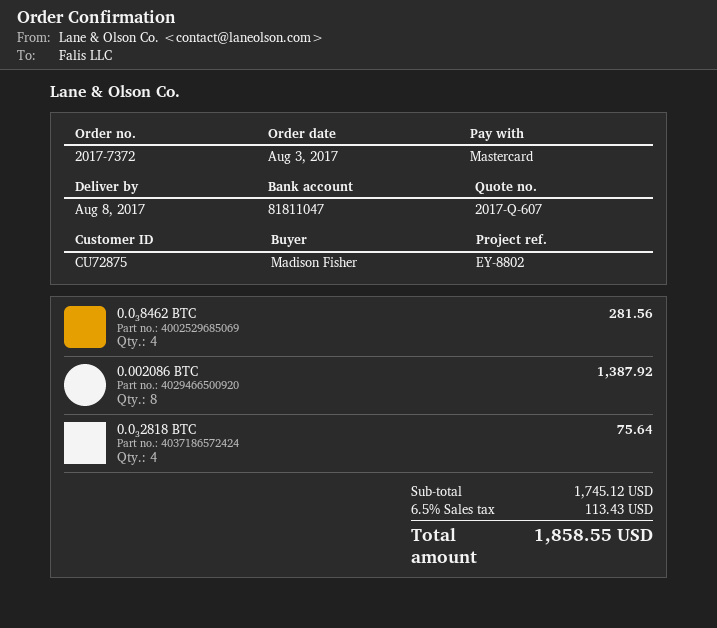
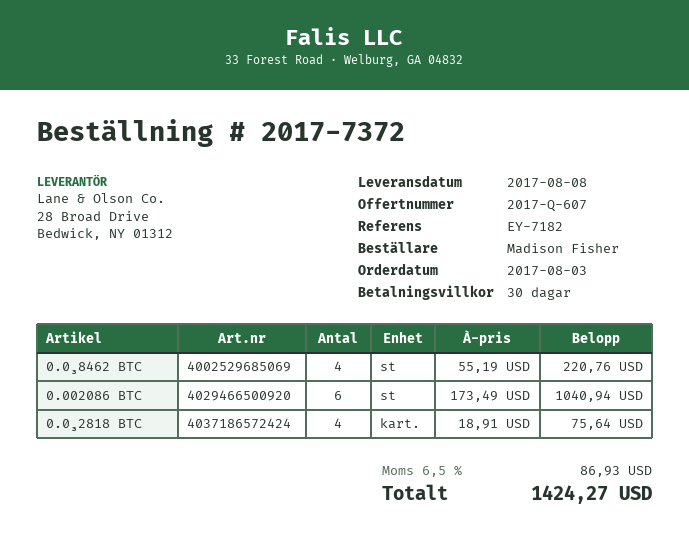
reference: EY-8802 -> EY-7182
0.0₃8462 BTC: 4 for 281.56 -> 4 for 220.76
0.002086 BTC: 8 for 1387.92 -> 6 for 1040.94
tax: 6.5% = 113.43 -> 6.5% = 86.93
total: 1858.55 -> 1424.27

